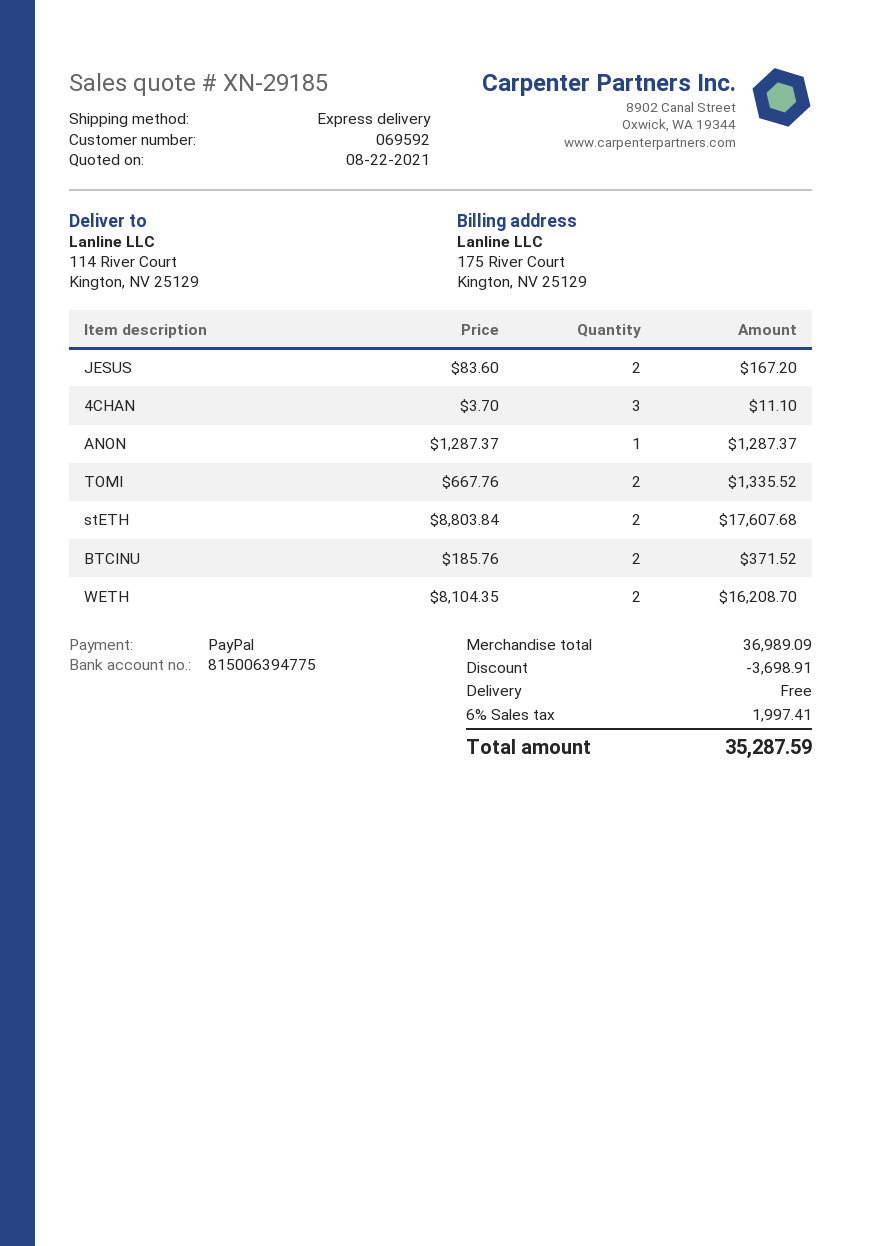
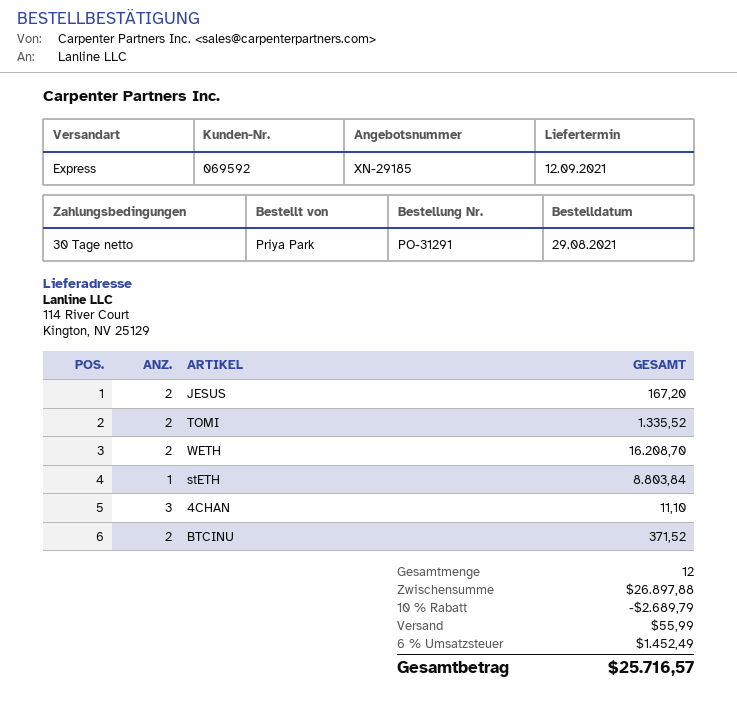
ANON: 1 for 1287.37 -> none
stETH: 2 for 17607.68 -> 1 for 8803.84
subtotal: 36989.09 -> 26897.88
discount: 3698.91 -> 2689.79
shipping: 0.00 -> 55.99
tax: 6% = 1997.41 -> 6% = 1452.49
total: 35287.59 -> 25716.57

